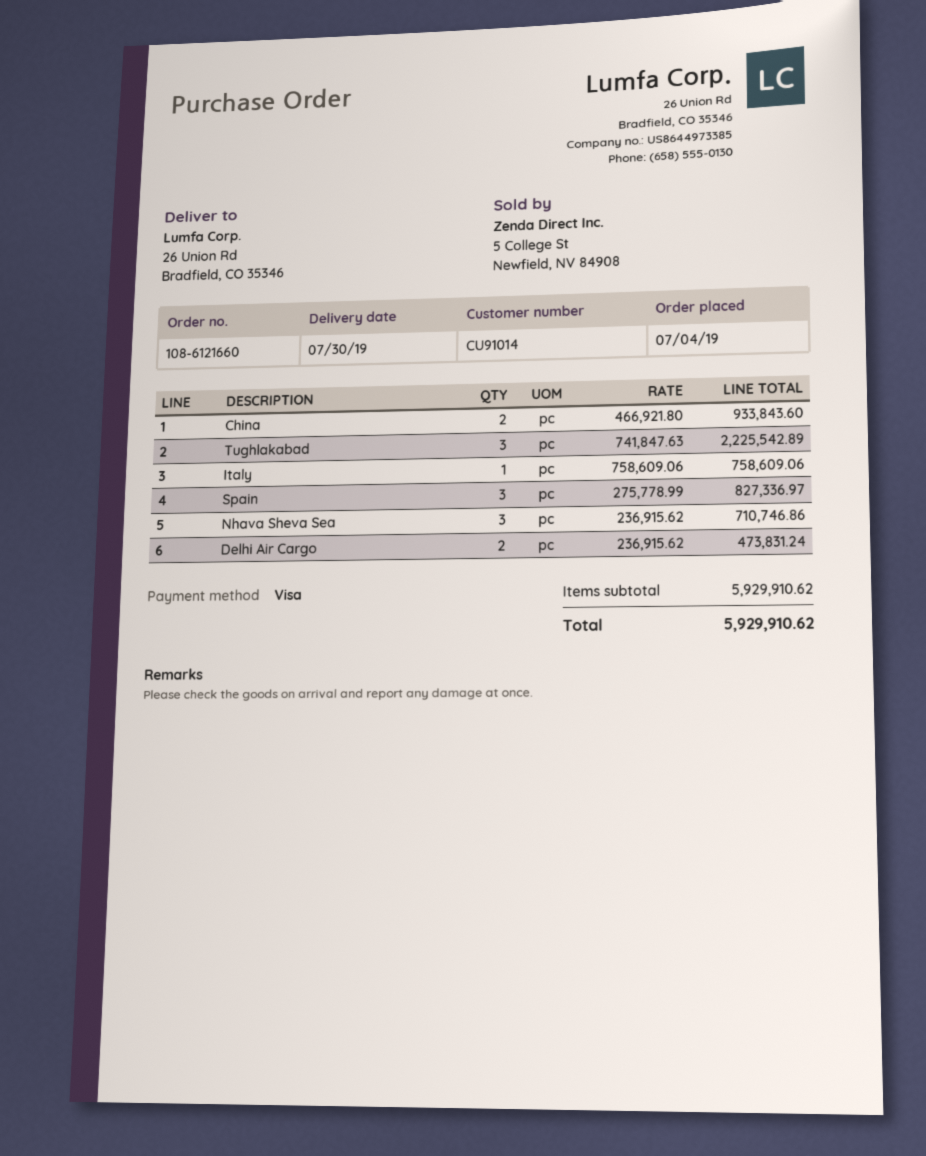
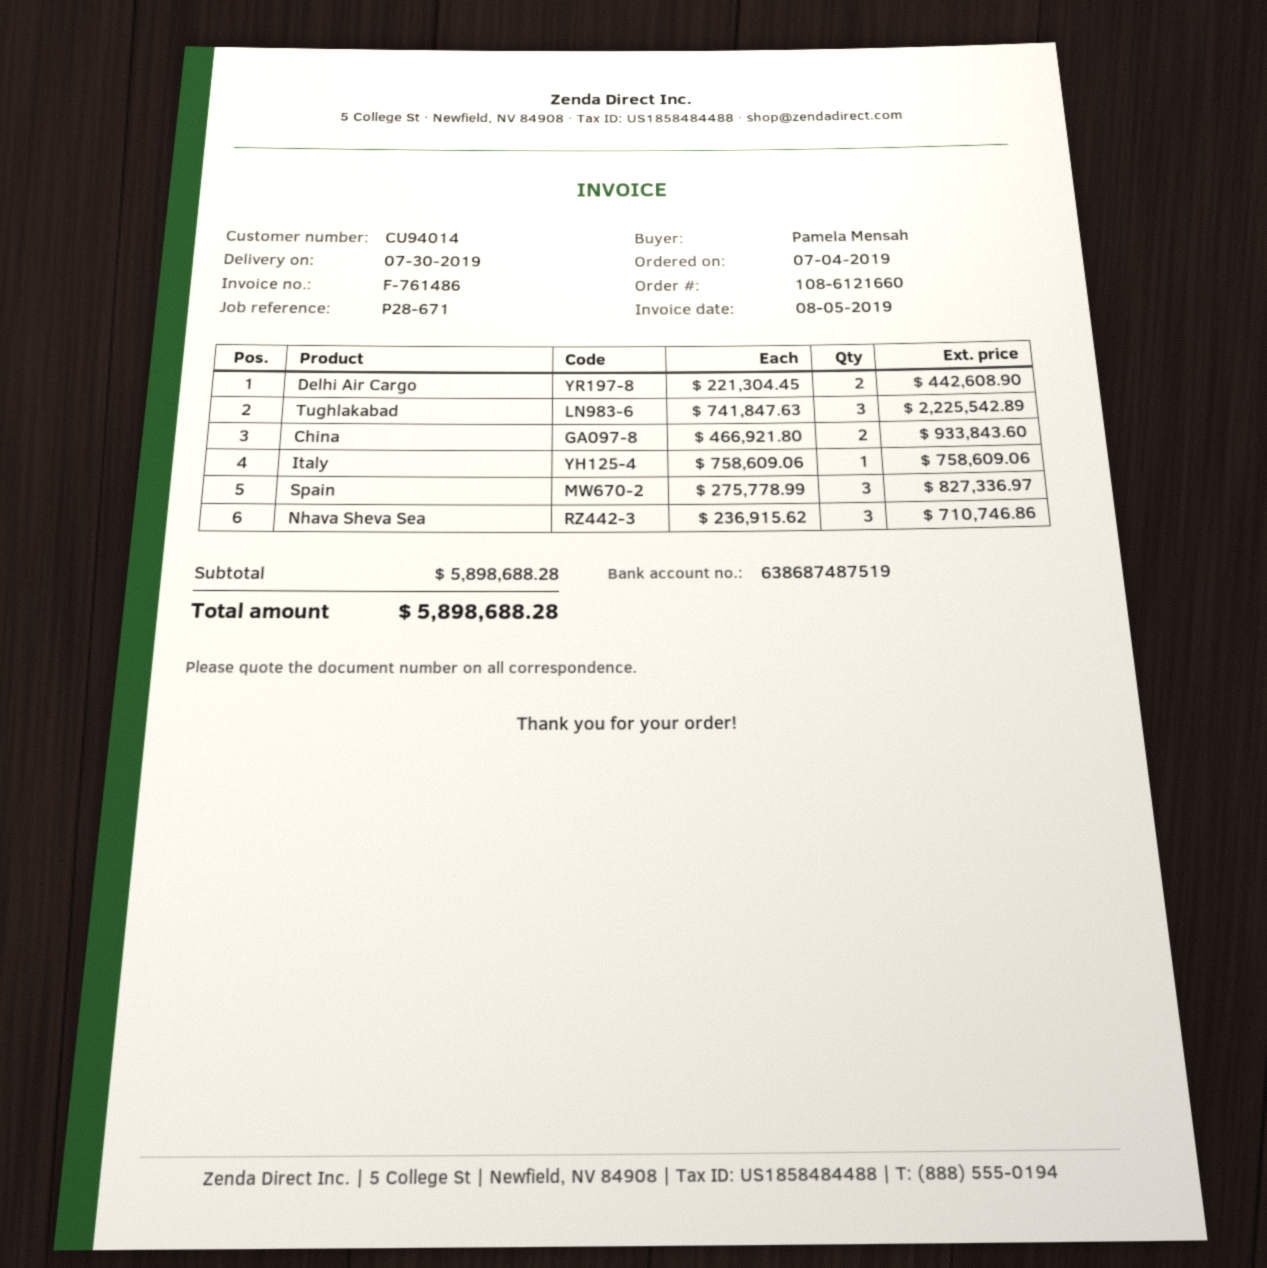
customer number: CU91014 -> CU94014
Delhi Air Cargo: 2 x 236915.62 = 473831.24 -> 2 x 221304.45 = 442608.90
subtotal: 5929910.62 -> 5898688.28
total: 5929910.62 -> 5898688.28

